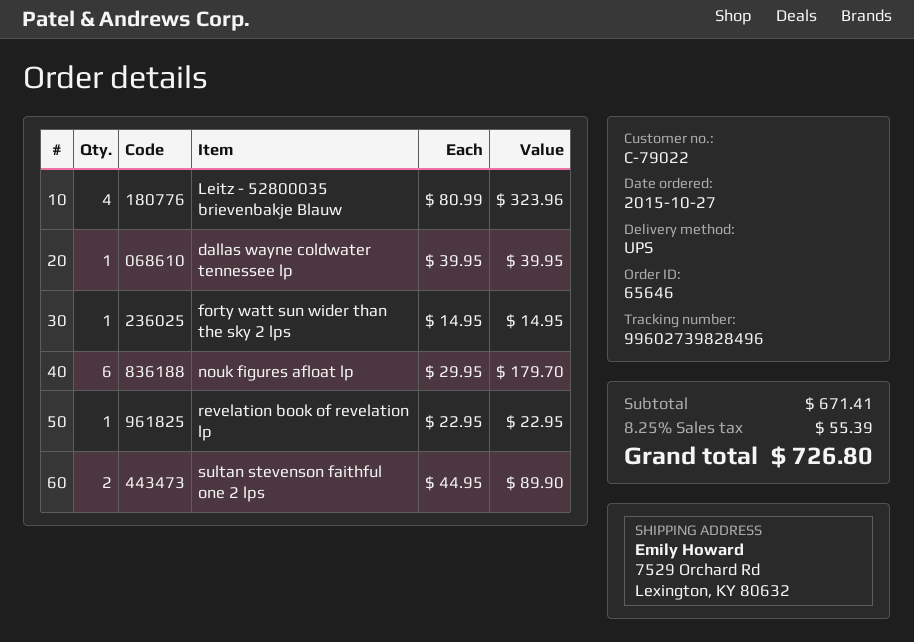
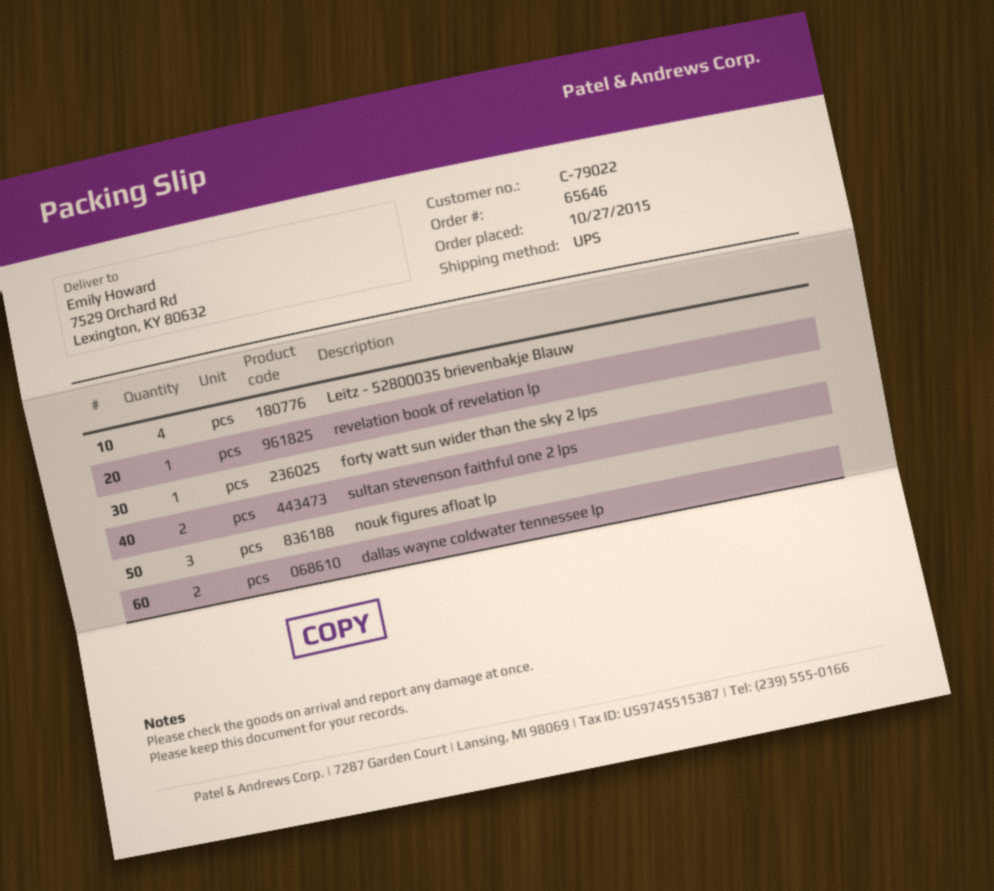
dallas wayne coldwater tennessee lp: 1 -> 2
nouk figures afloat lp: 6 -> 3

